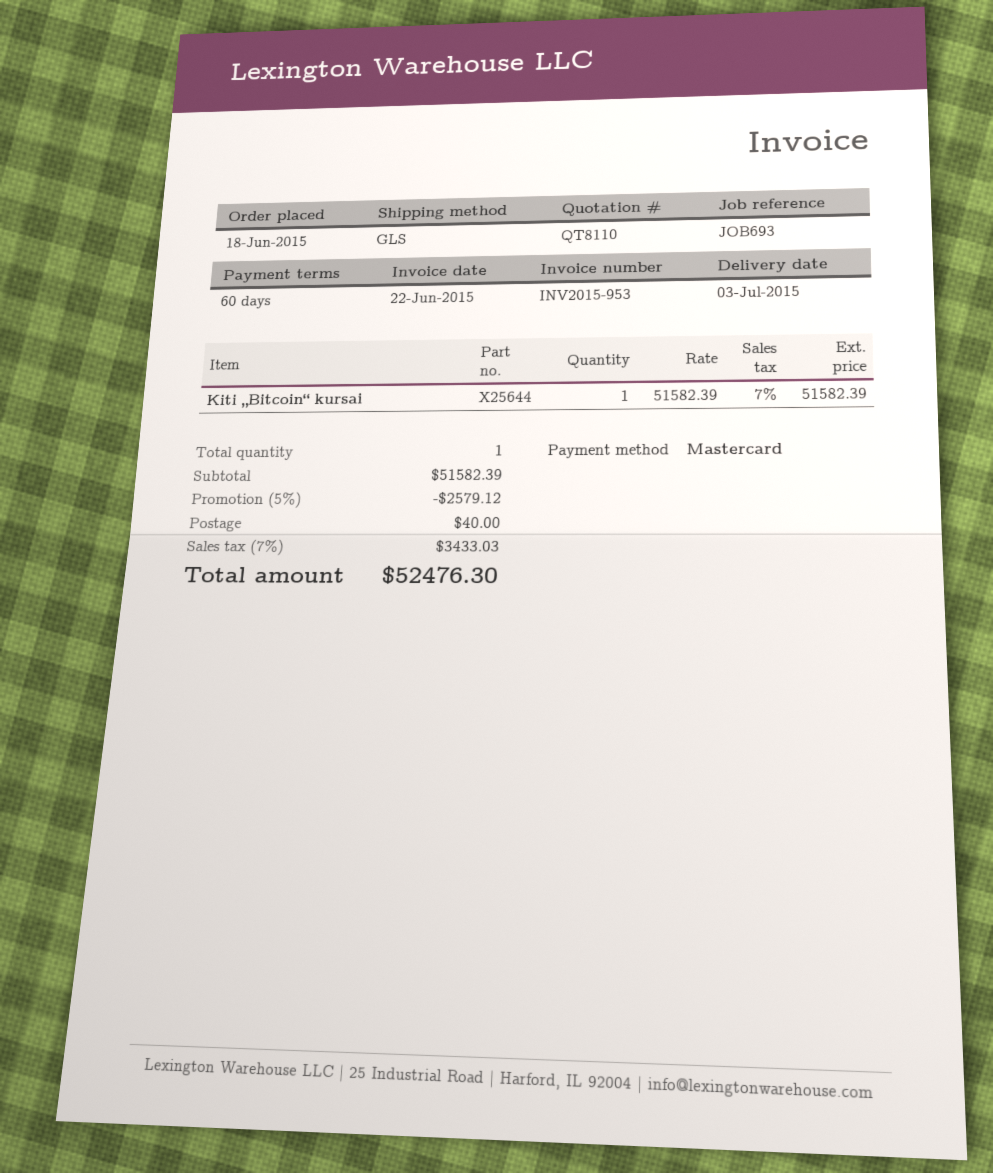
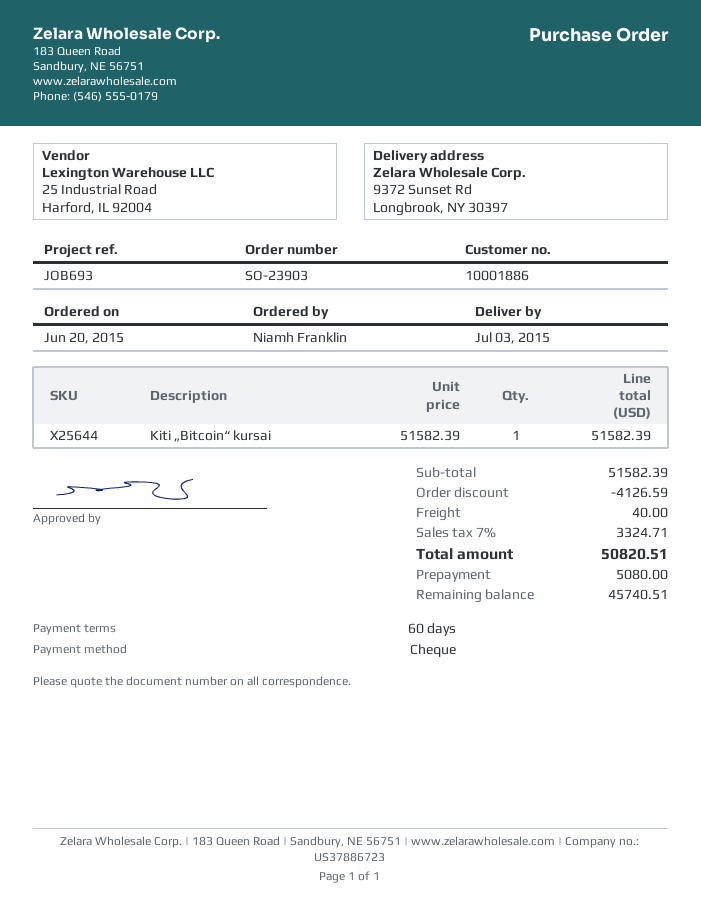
order date: 2015-06-18 -> 2015-06-20
payment method: Mastercard -> cheque
discount: 2579.12 -> 4126.59
tax: 7% = 3433.03 -> 7% = 3324.71
total: 52476.30 -> 50820.51

